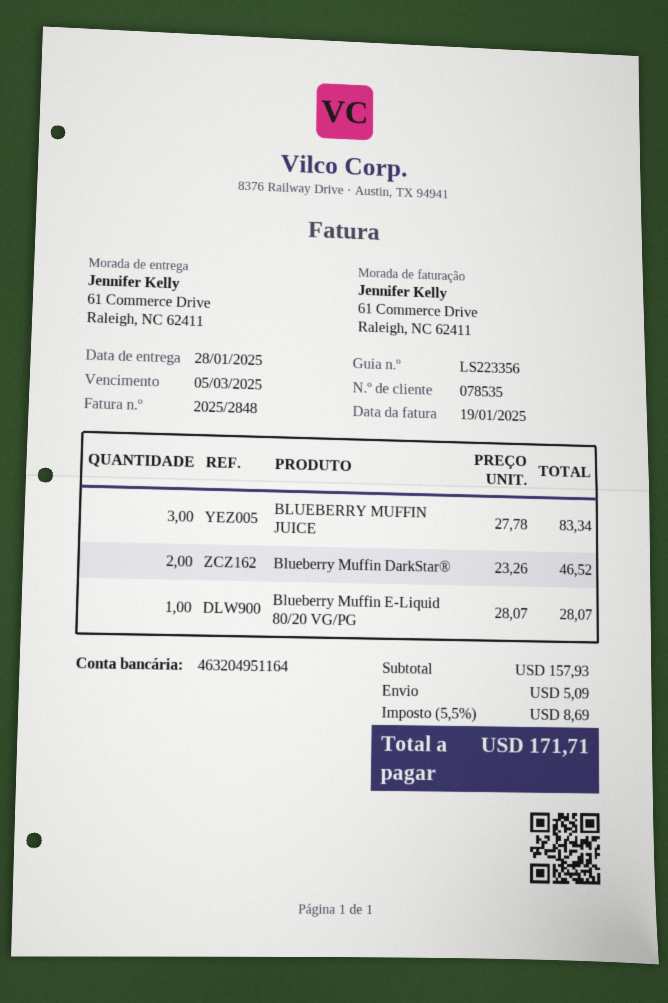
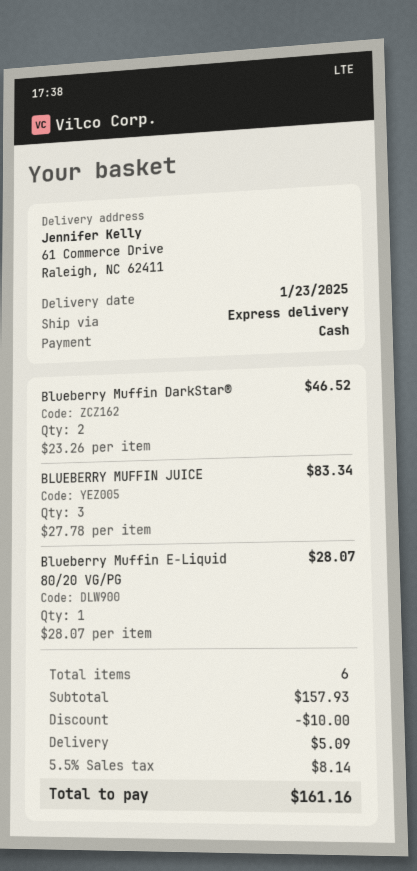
delivery date: 2025-01-28 -> 2025-01-23
discount: none -> 10.00
tax: 5.5% = 8.69 -> 5.5% = 8.14
total: 171.71 -> 161.16

